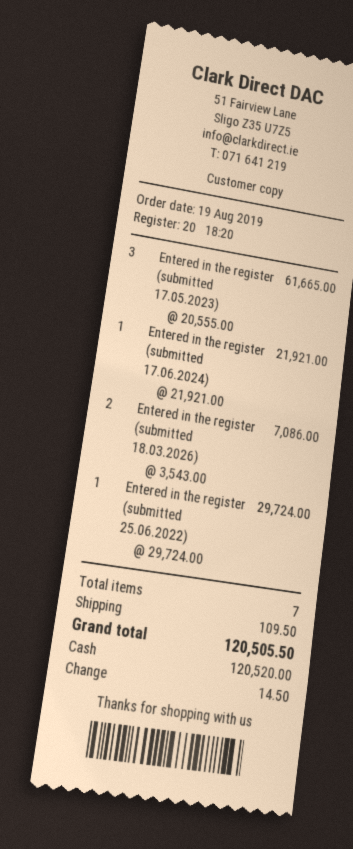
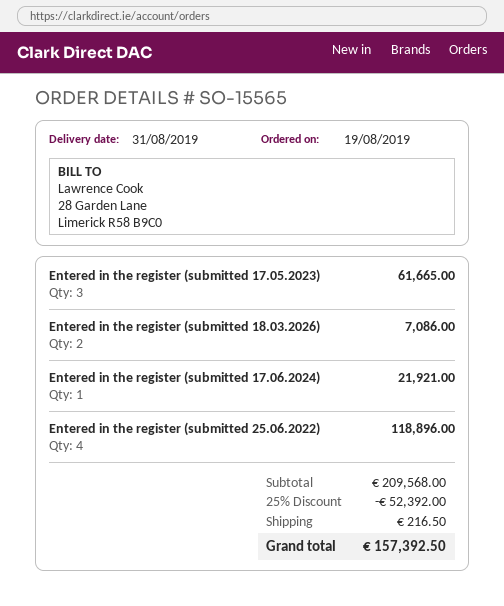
Entered in the register (submitted 25.06.2022): 1 for 29724.00 -> 4 for 118896.00
discount: none -> 25% = 52392.00
shipping: 109.50 -> 216.50
total: 120505.50 -> 157392.50

